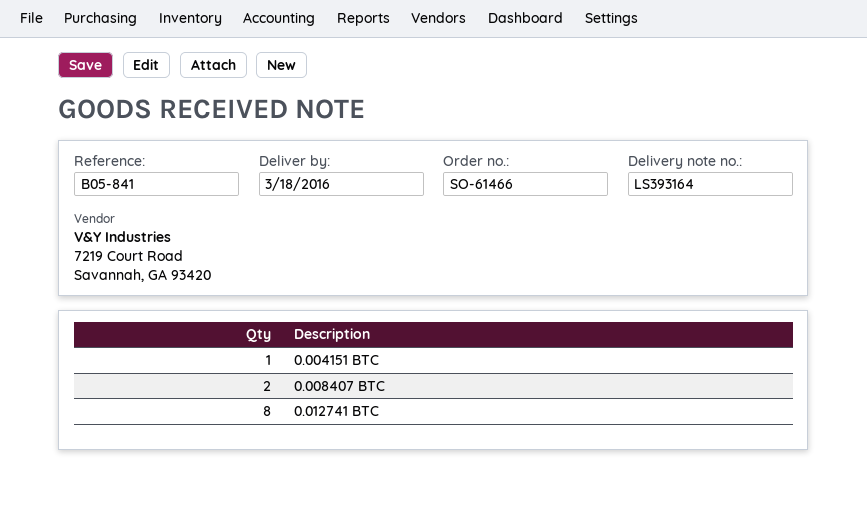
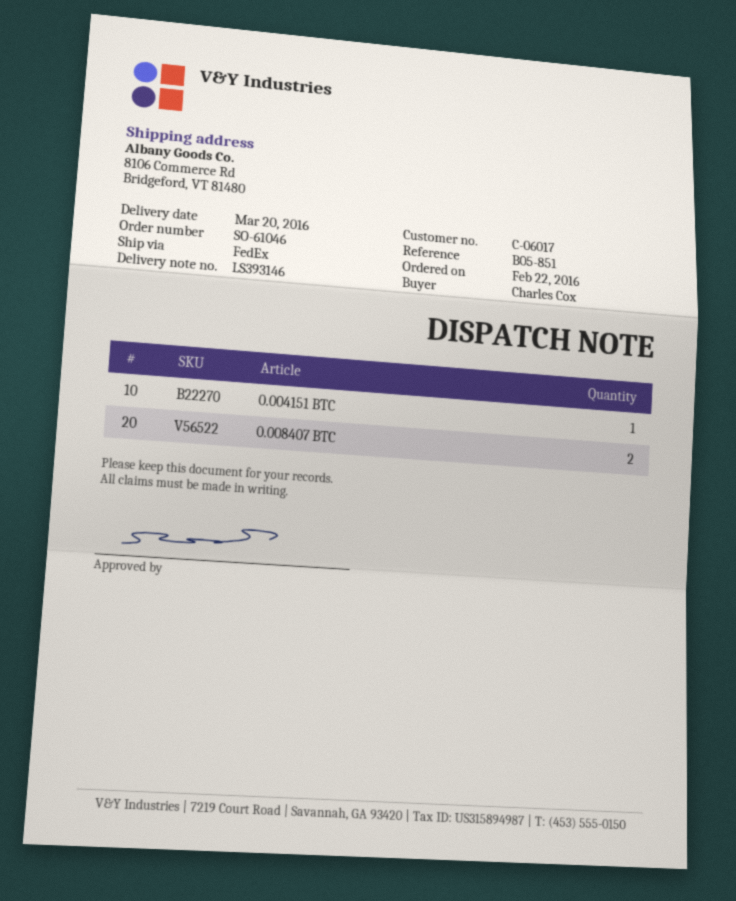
order number: SO-61466 -> SO-61046
delivery note number: LS393164 -> LS393146
delivery date: 2016-03-18 -> 2016-03-20
reference: B05-841 -> B05-851
0.012741 BTC: 8 -> none

